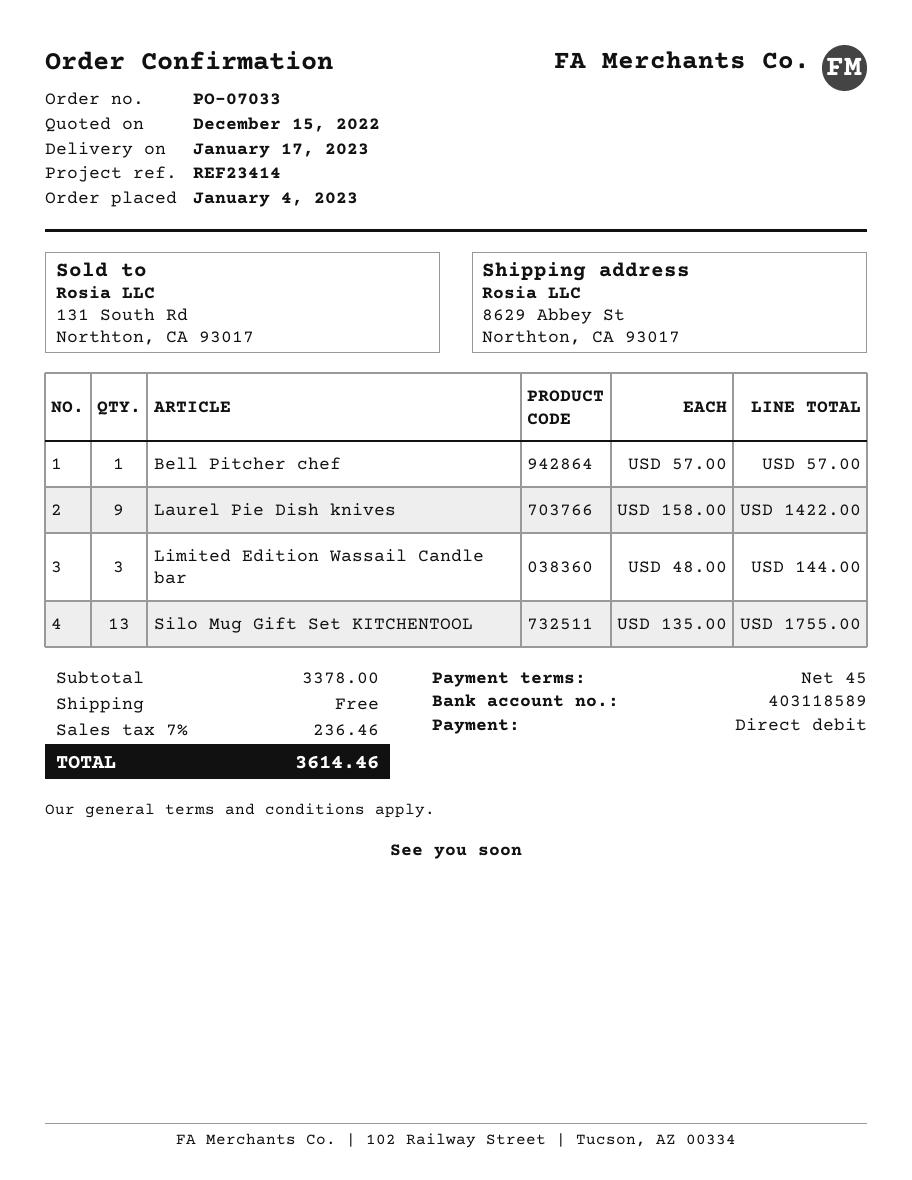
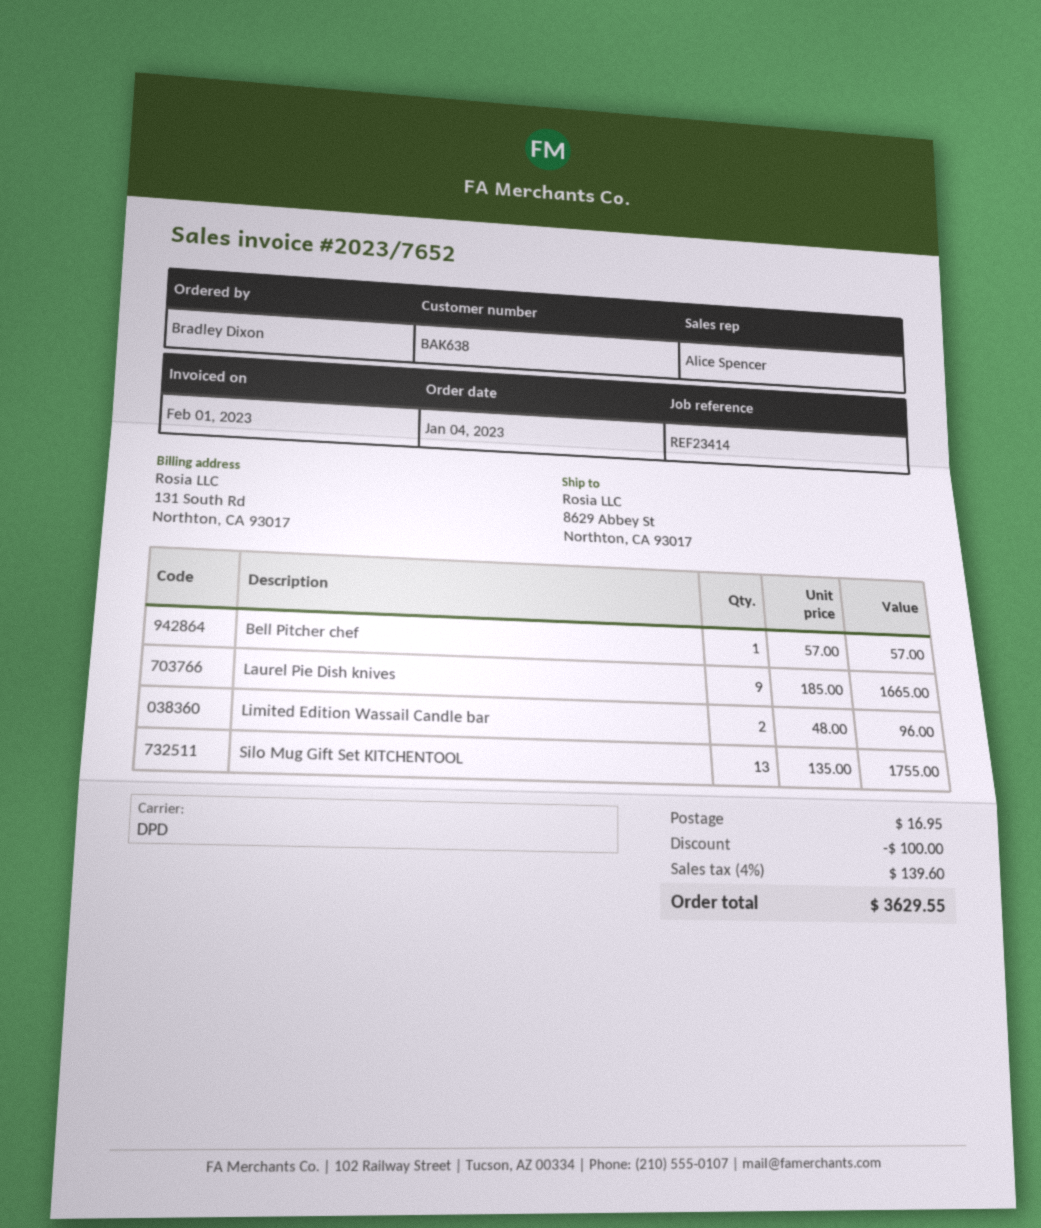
Laurel Pie Dish knives: 9 x 158.00 = 1422.00 -> 9 x 185.00 = 1665.00
Limited Edition Wassail Candle bar: 3 x 48.00 = 144.00 -> 2 x 48.00 = 96.00
discount: none -> 100.00
shipping: 0.00 -> 16.95
tax: 7% = 236.46 -> 4% = 139.60
total: 3614.46 -> 3629.55

